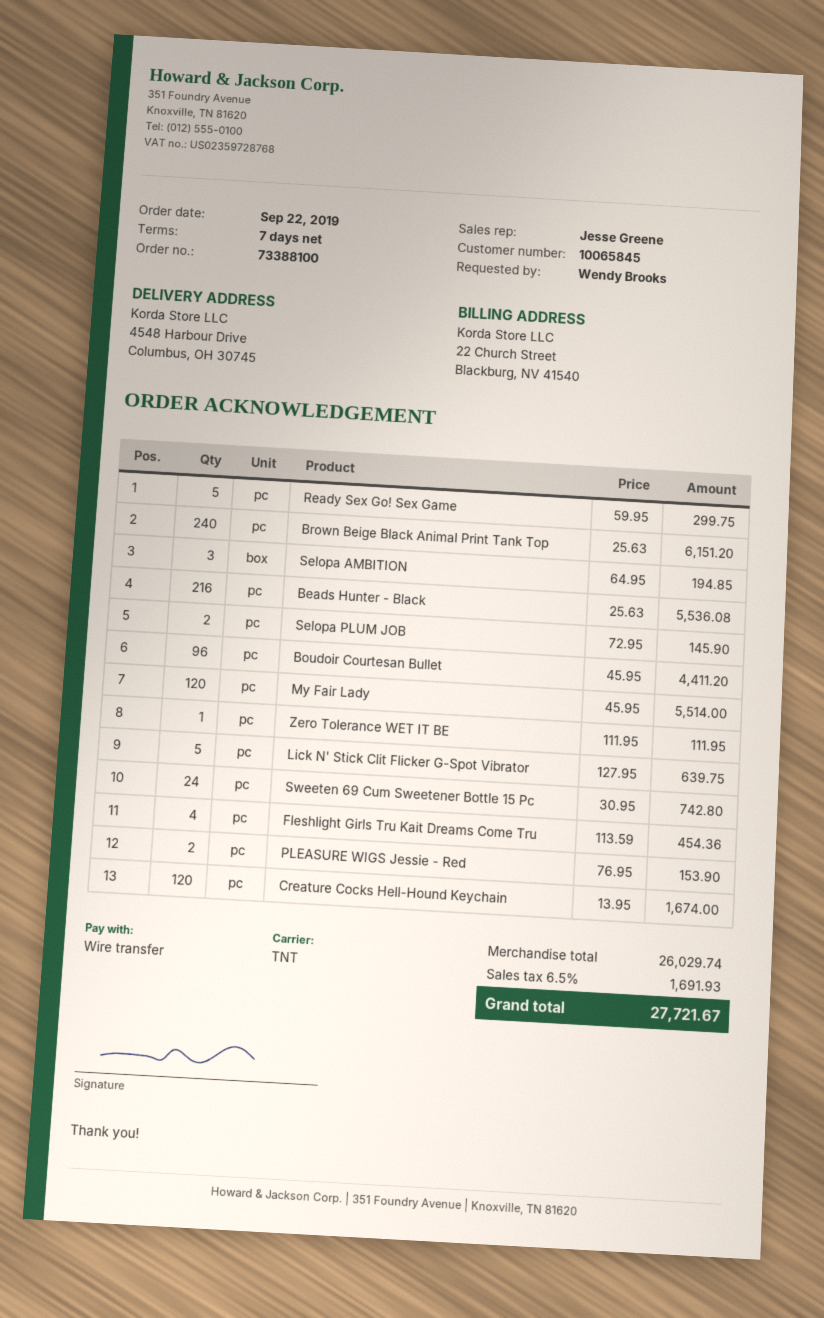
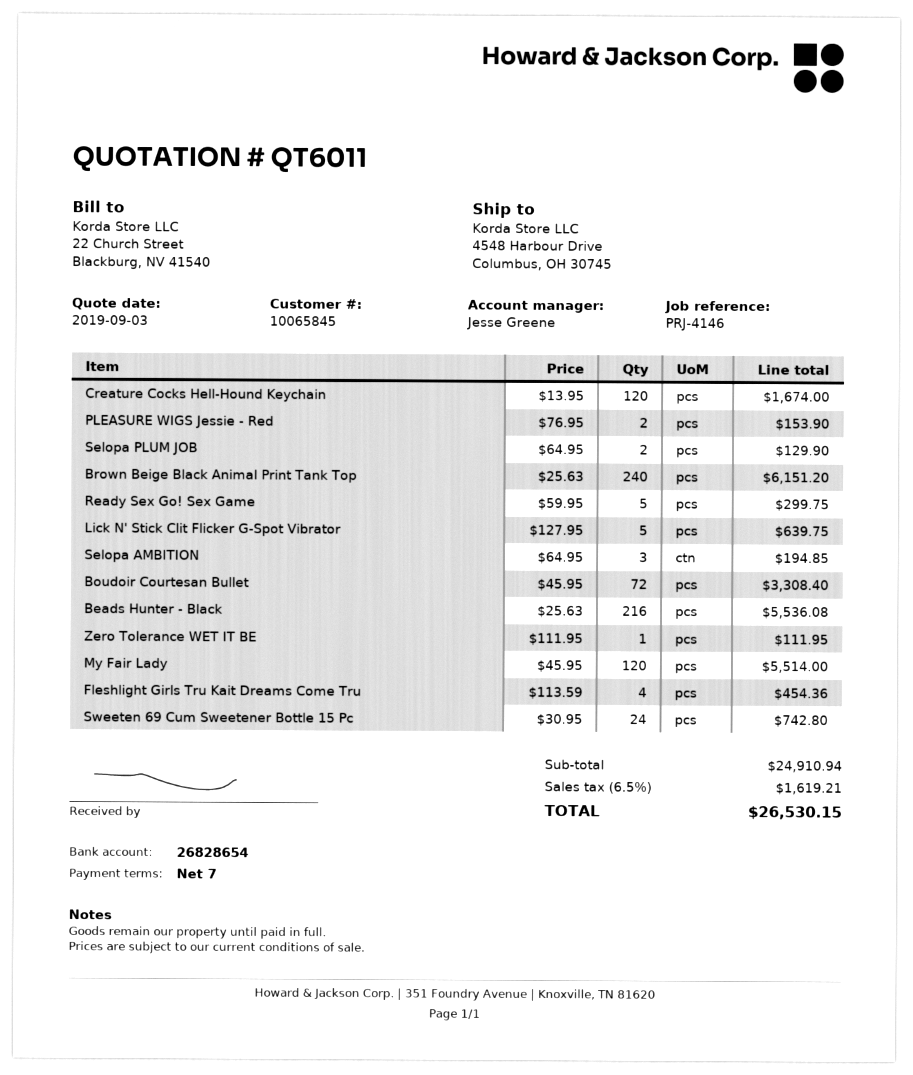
Selopa PLUM JOB: 2 x 72.95 = 145.90 -> 2 x 64.95 = 129.90
Boudoir Courtesan Bullet: 96 x 45.95 = 4411.20 -> 72 x 45.95 = 3308.40
subtotal: 26029.74 -> 24910.94
tax: 6.5% = 1691.93 -> 6.5% = 1619.21
total: 27721.67 -> 26530.15

